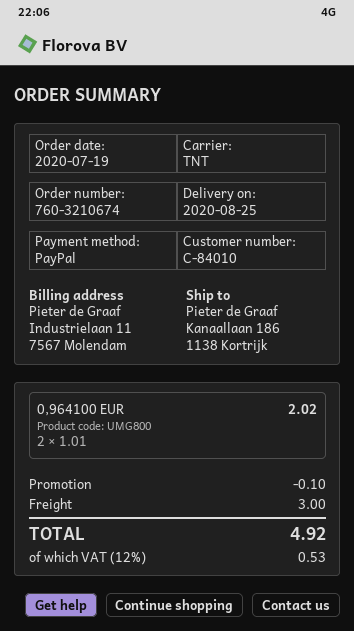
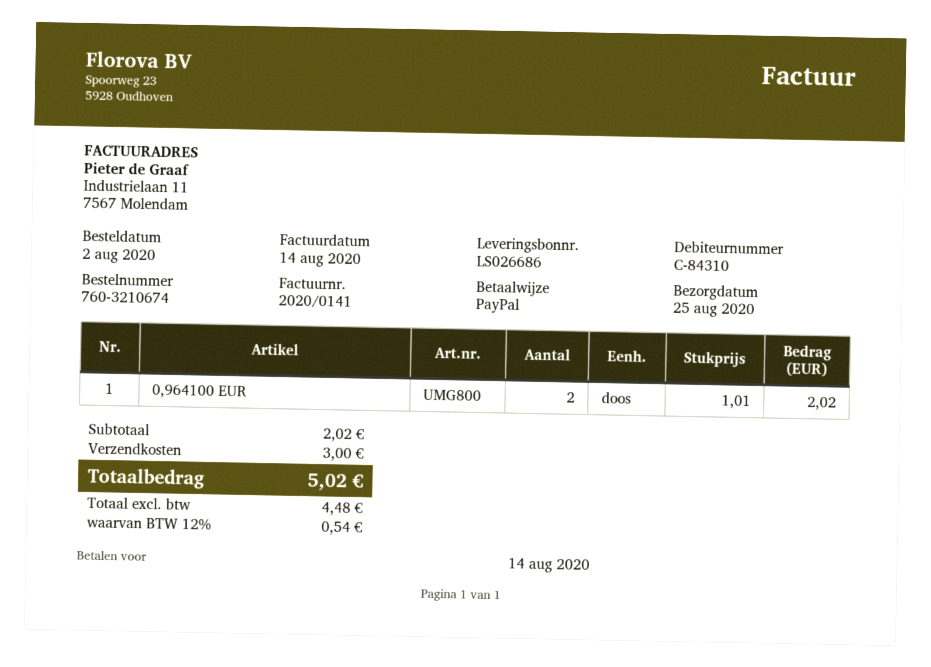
order date: 2020-07-19 -> 2020-08-02
customer number: C-84010 -> C-84310
discount: 0.10 -> none
tax: 12% = 0.53 -> 12% = 0.54
total: 4.92 -> 5.02

